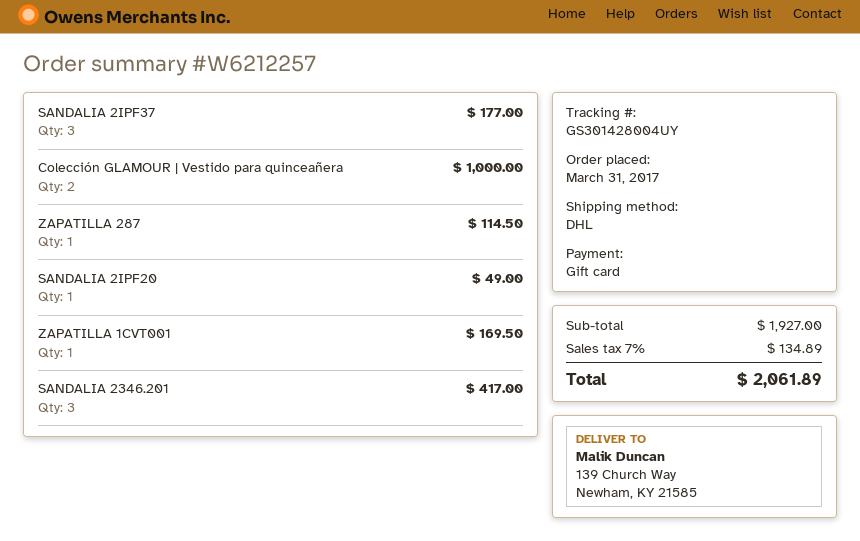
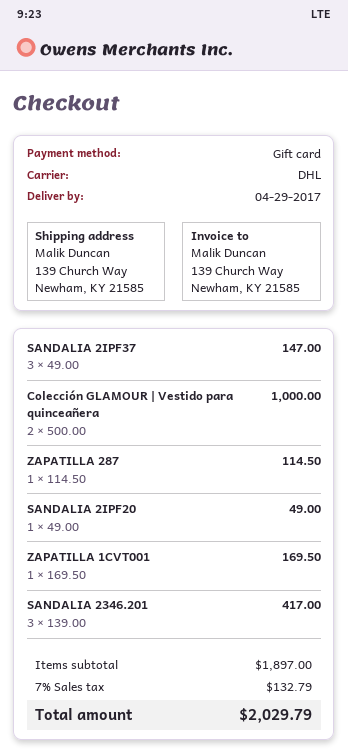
SANDALIA 2IPF37: 3 for 177.00 -> 3 for 147.00
subtotal: 1927.00 -> 1897.00
tax: 7% = 134.89 -> 7% = 132.79
total: 2061.89 -> 2029.79

